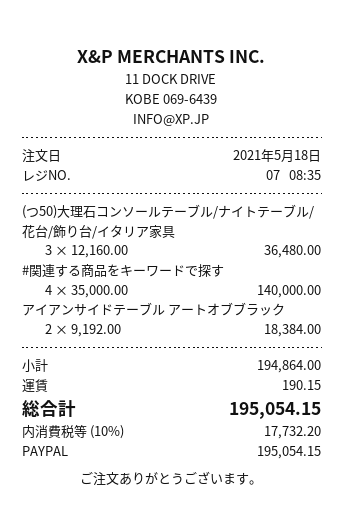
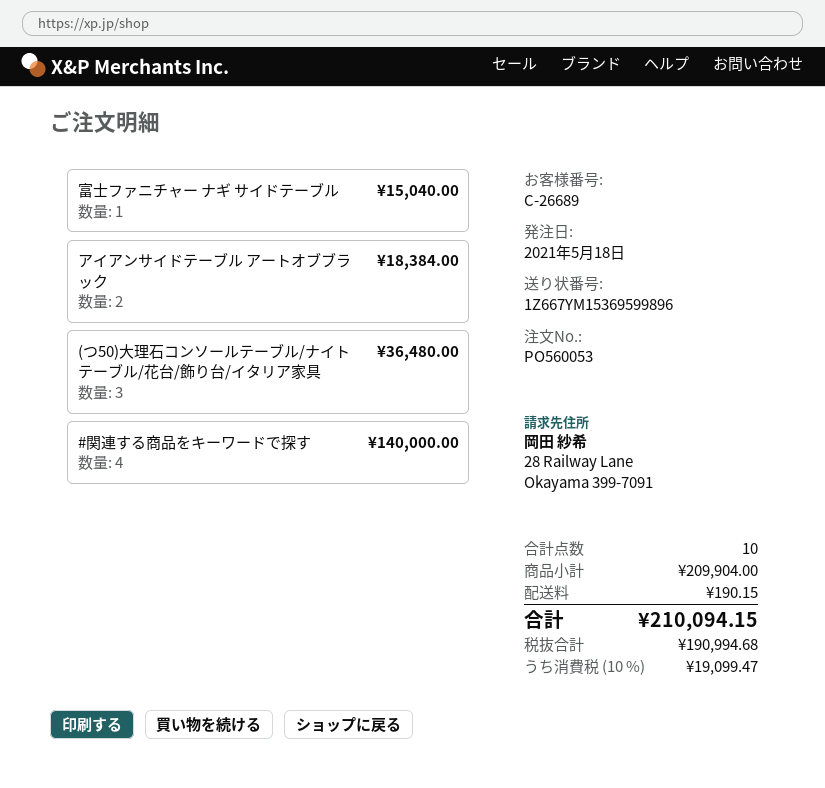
富士ファニチャー ナギ サイドテーブル: none -> 1 for 15040.00
subtotal: 194864.00 -> 209904.00
tax: 10% = 17732.20 -> 10% = 19099.47
total: 195054.15 -> 210094.15

